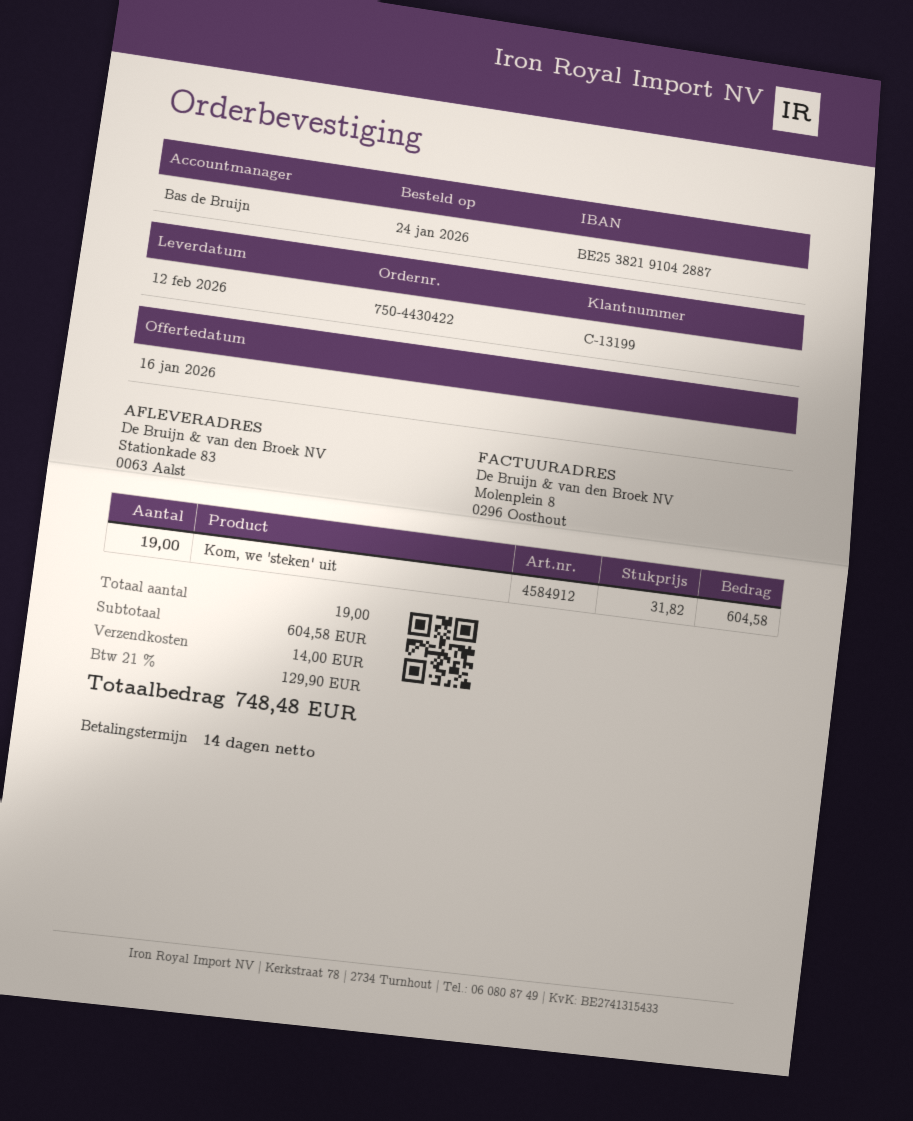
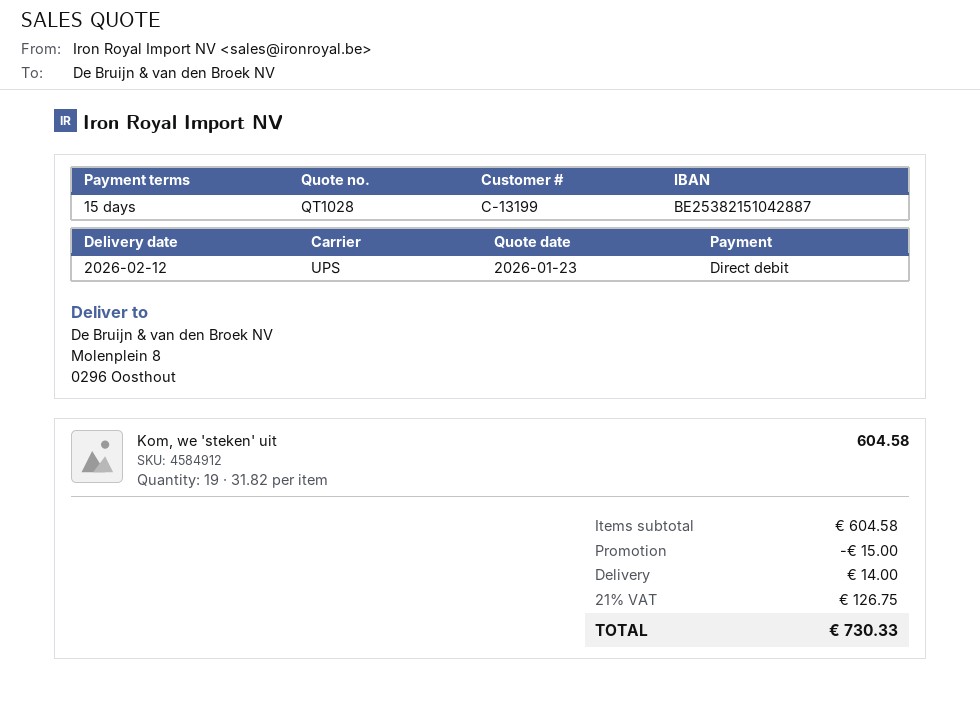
quote date: 2026-01-16 -> 2026-01-23
payment terms: 14 days -> 15 days
bank account: BE25382191042887 -> BE25382151042887
ship to: Stationkade 83, 0063 Aalst -> Molenplein 8, 0296 Oosthout
discount: none -> 15.00
tax: 21% = 129.90 -> 21% = 126.75
total: 748.48 -> 730.33

